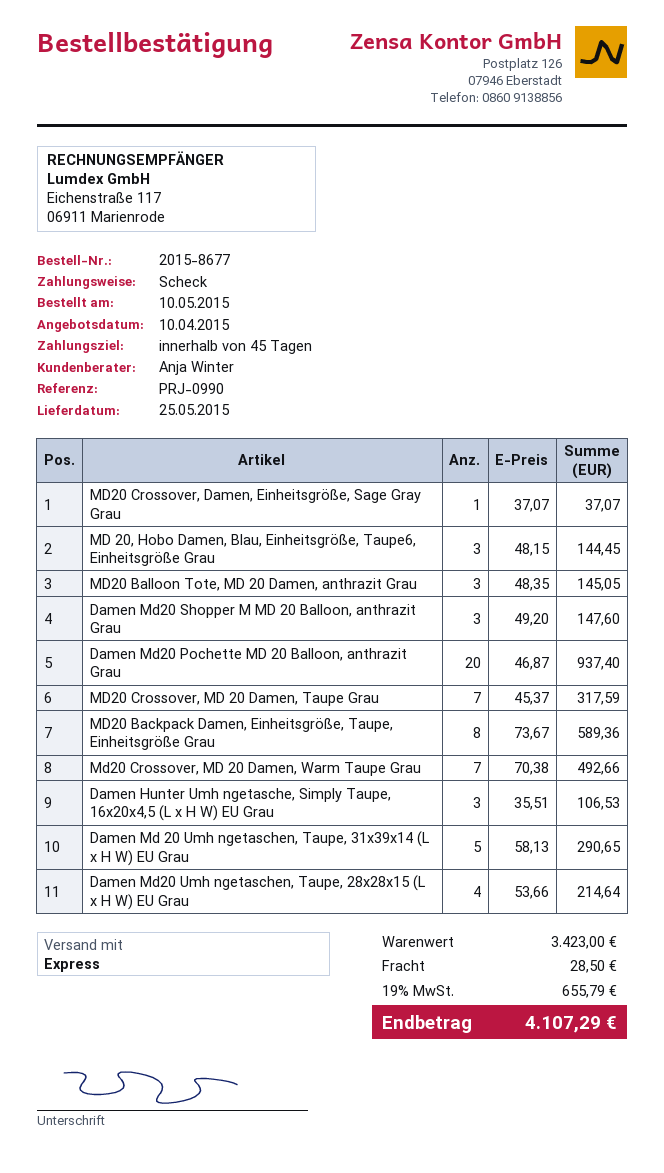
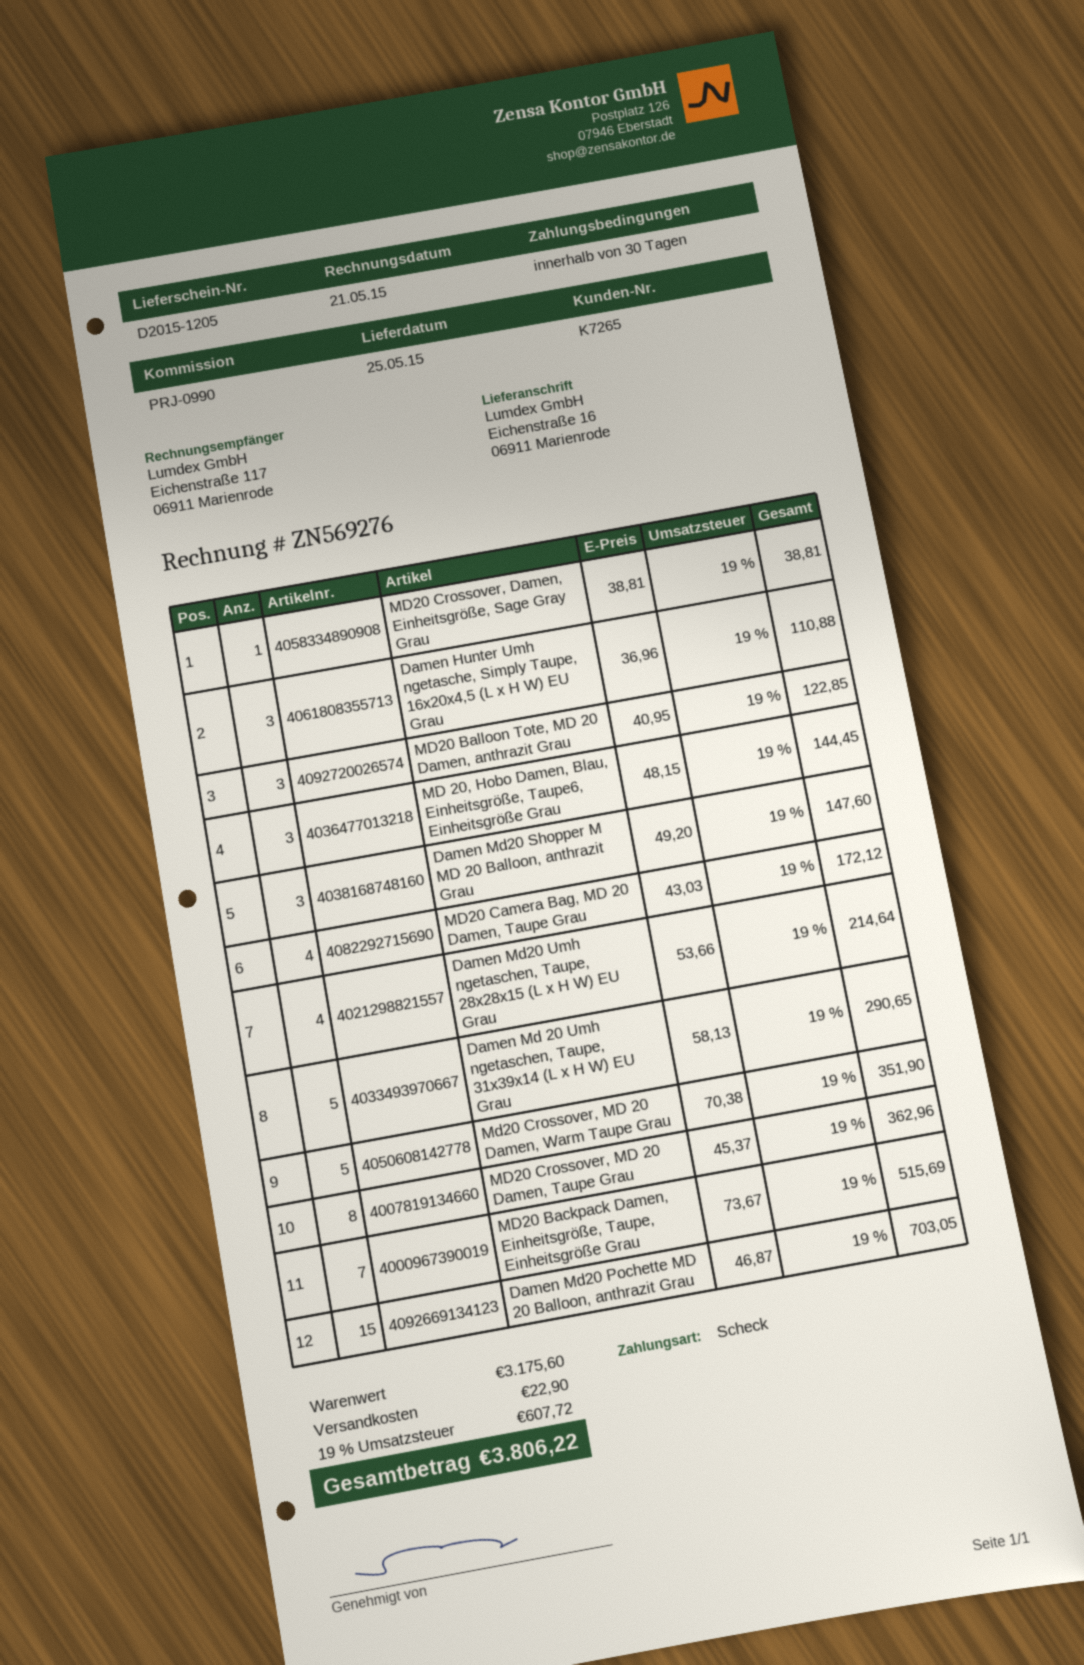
payment terms: 45 days -> 30 days
MD20 Crossover, Damen, Einheitsgröße, Sage Gray Grau: 1 x 37.07 = 37.07 -> 1 x 38.81 = 38.81
MD20 Balloon Tote, MD 20 Damen, anthrazit Grau: 3 x 48.35 = 145.05 -> 3 x 40.95 = 122.85
Damen Md20 Pochette MD 20 Balloon, anthrazit Grau: 20 x 46.87 = 937.40 -> 15 x 46.87 = 703.05
MD20 Crossover, MD 20 Damen, Taupe Grau: 7 x 45.37 = 317.59 -> 8 x 45.37 = 362.96
MD20 Backpack Damen, Einheitsgröße, Taupe, Einheitsgröße Grau: 8 x 73.67 = 589.36 -> 7 x 73.67 = 515.69
Md20 Crossover, MD 20 Damen, Warm Taupe Grau: 7 x 70.38 = 492.66 -> 5 x 70.38 = 351.90
Damen Hunter Umh ngetasche, Simply Taupe, 16x20x4,5 (L x H W) EU Grau: 3 x 35.51 = 106.53 -> 3 x 36.96 = 110.88
MD20 Camera Bag, MD 20 Damen, Taupe Grau: none -> 4 x 43.03 = 172.12
subtotal: 3423.00 -> 3175.60
shipping: 28.50 -> 22.90
tax: 19% = 655.79 -> 19% = 607.72
total: 4107.29 -> 3806.22

